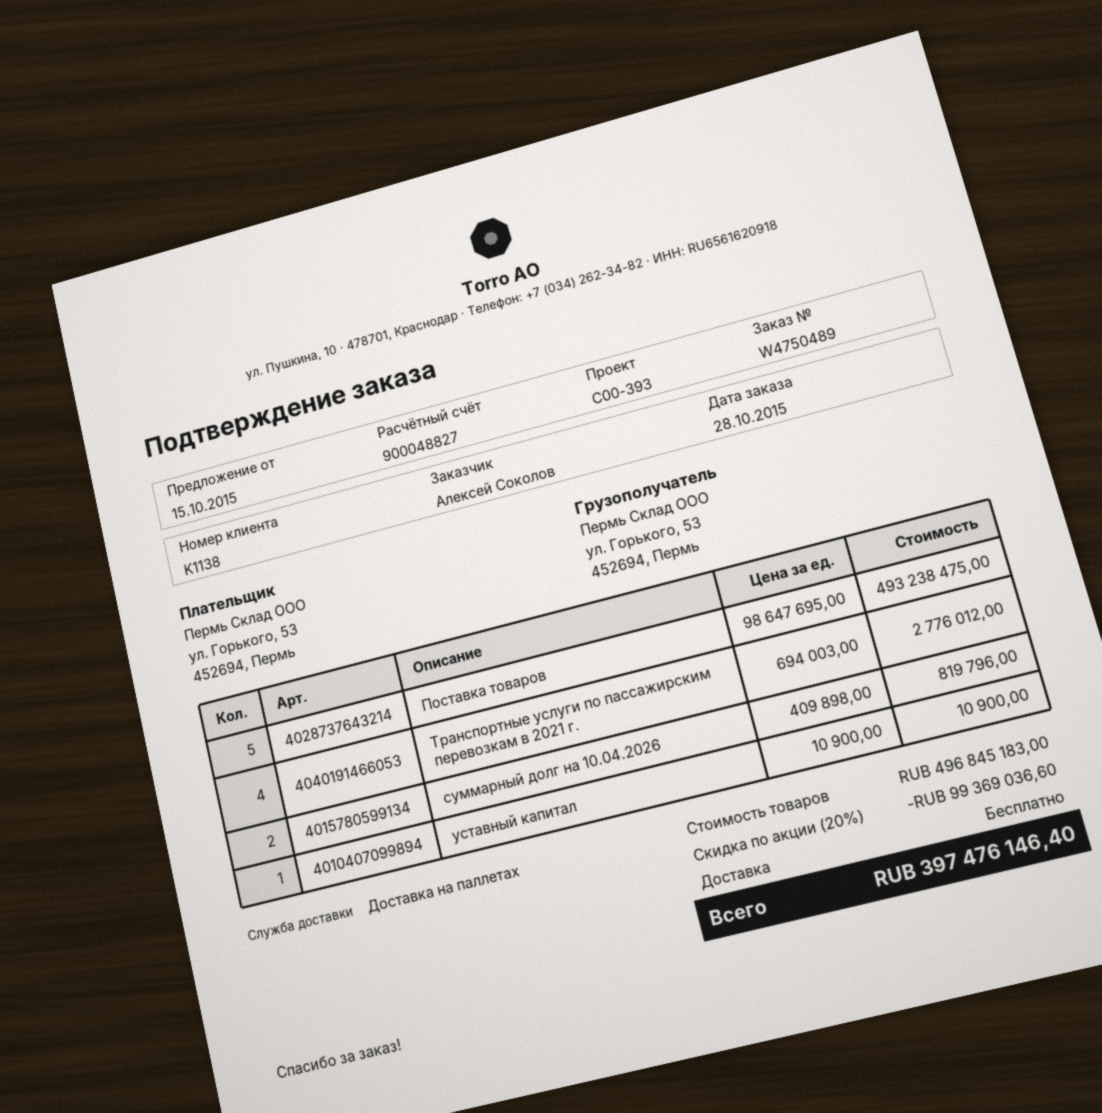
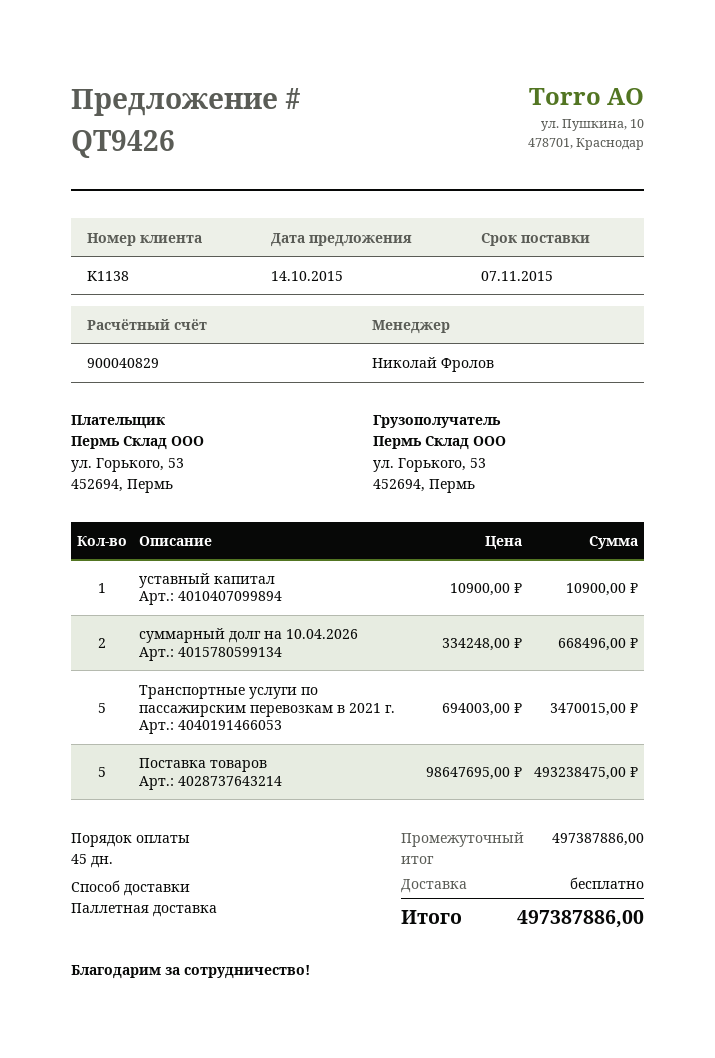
quote date: 2015-10-15 -> 2015-10-14
bank account: 900048827 -> 900040829
Транспортные услуги по пассажирским перевозкам в 2021 г.: 4 x 694003.00 = 2776012.00 -> 5 x 694003.00 = 3470015.00
суммарный долг на 10.04.2026: 2 x 409898.00 = 819796.00 -> 2 x 334248.00 = 668496.00
subtotal: 496845183.00 -> 497387886.00
discount: 20% = 99369036.60 -> none
total: 397476146.40 -> 497387886.00

